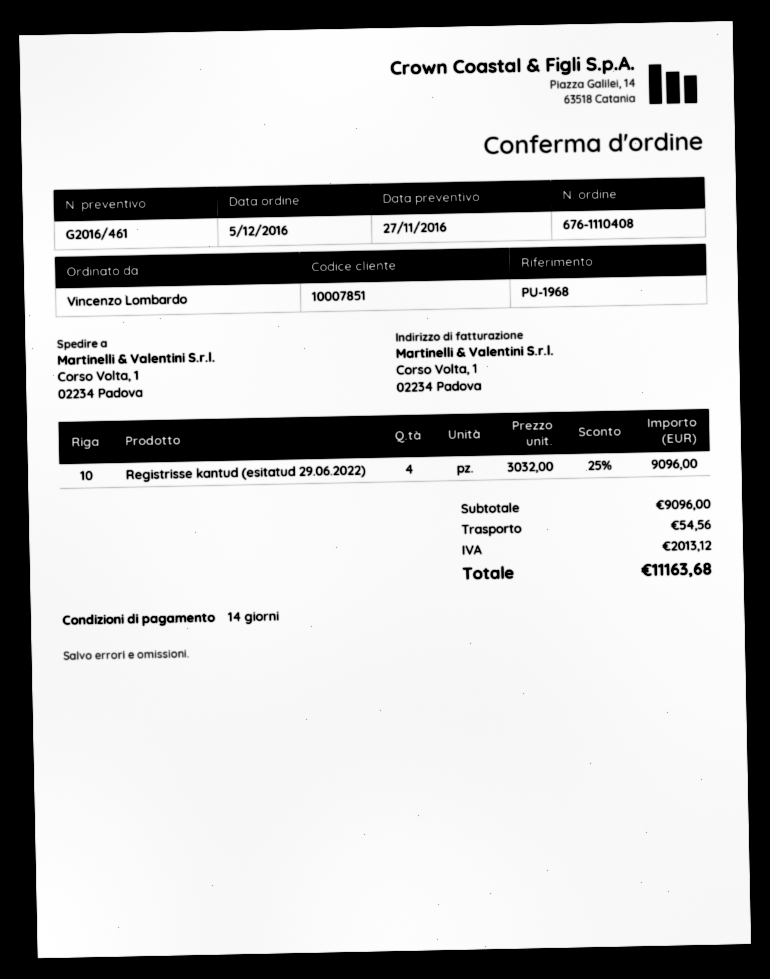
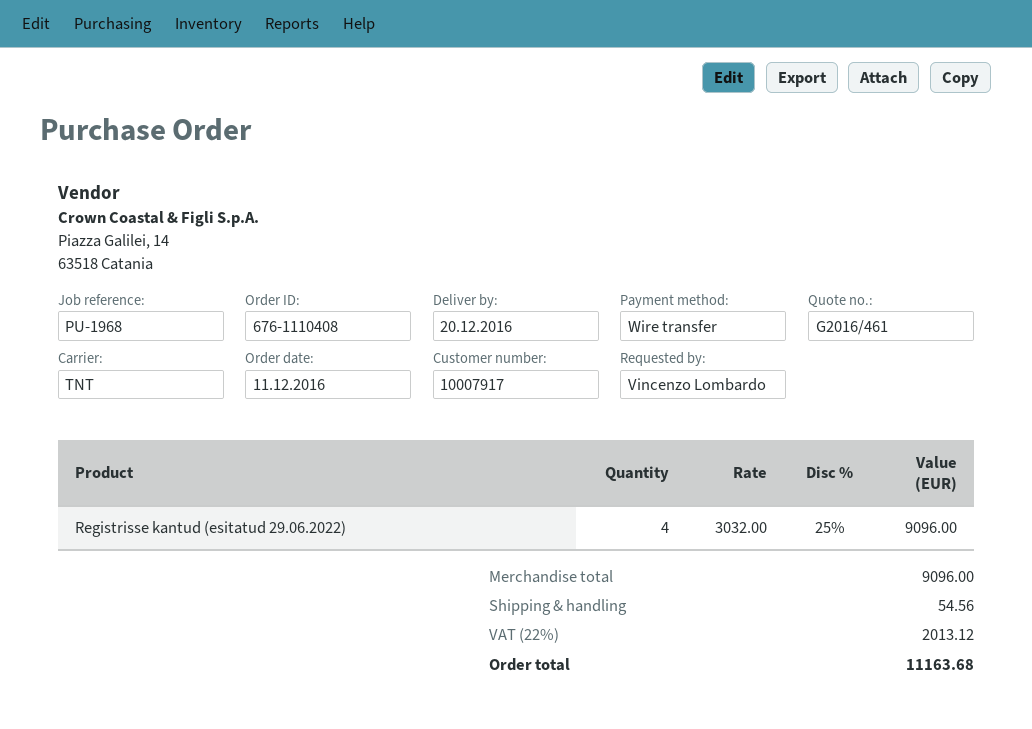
order date: 2016-12-05 -> 2016-12-11
customer number: 10007851 -> 10007917

